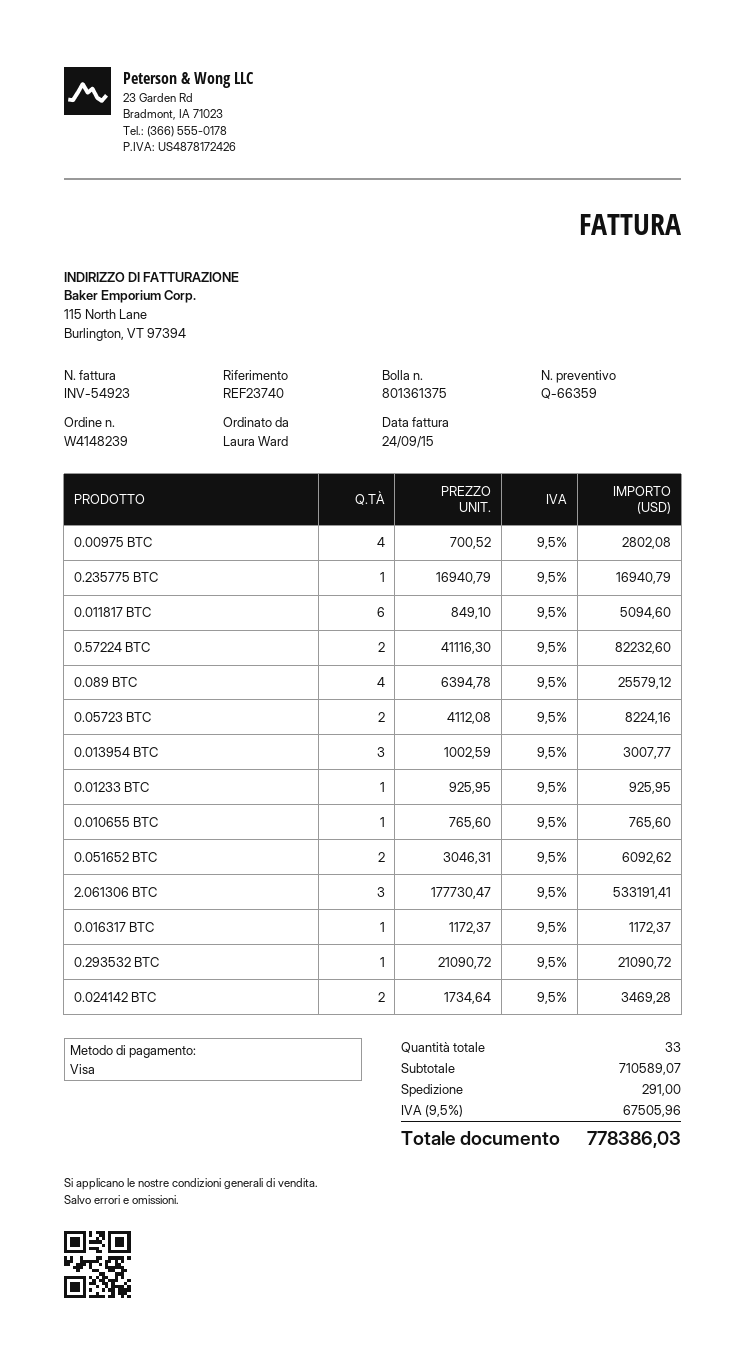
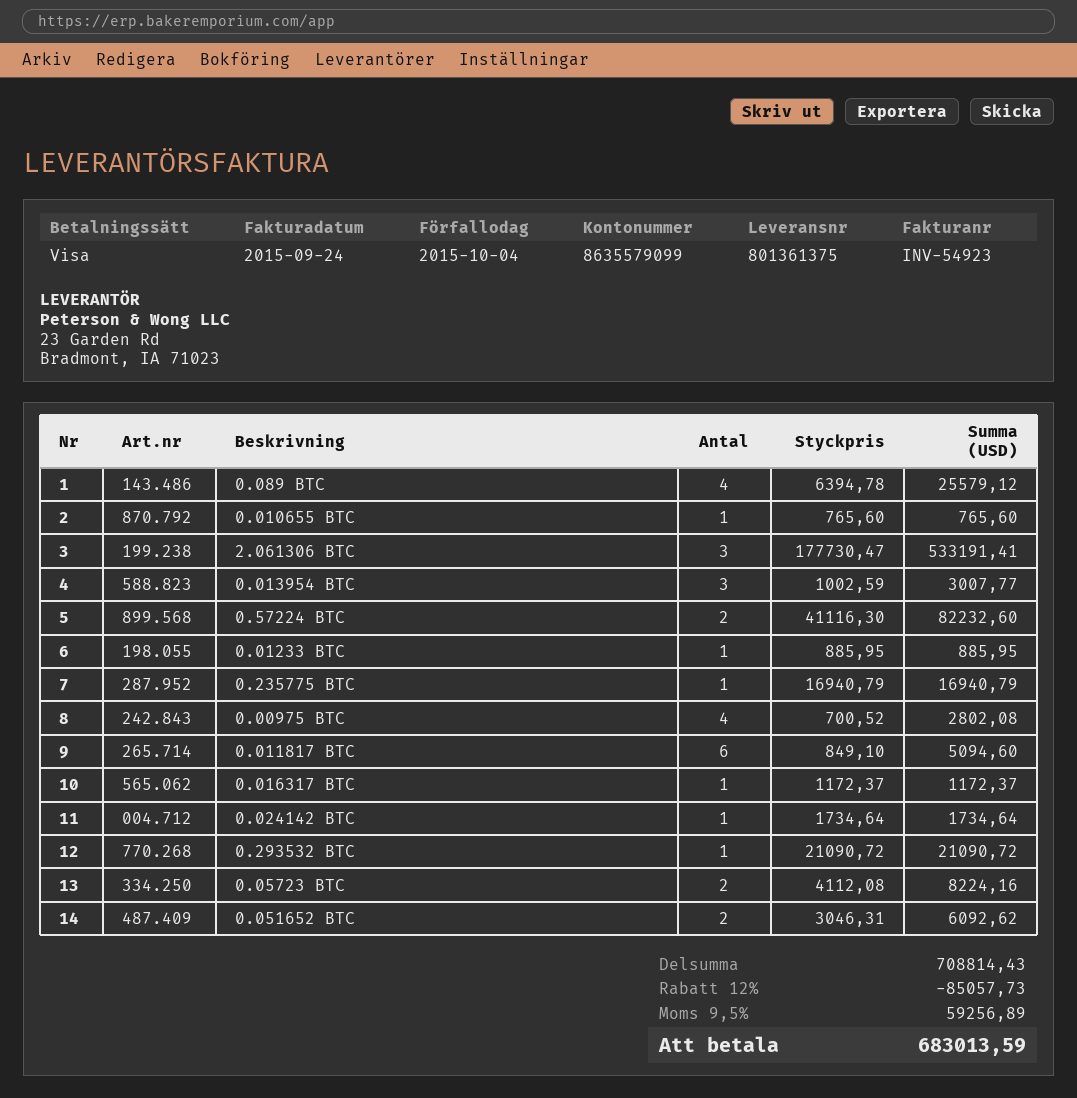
0.01233 BTC: 1 x 925.95 = 925.95 -> 1 x 885.95 = 885.95
0.024142 BTC: 2 x 1734.64 = 3469.28 -> 1 x 1734.64 = 1734.64
subtotal: 710589.07 -> 708814.43
discount: none -> 12% = 85057.73
shipping: 291.00 -> none
tax: 9.5% = 67505.96 -> 9.5% = 59256.89
total: 778386.03 -> 683013.59

